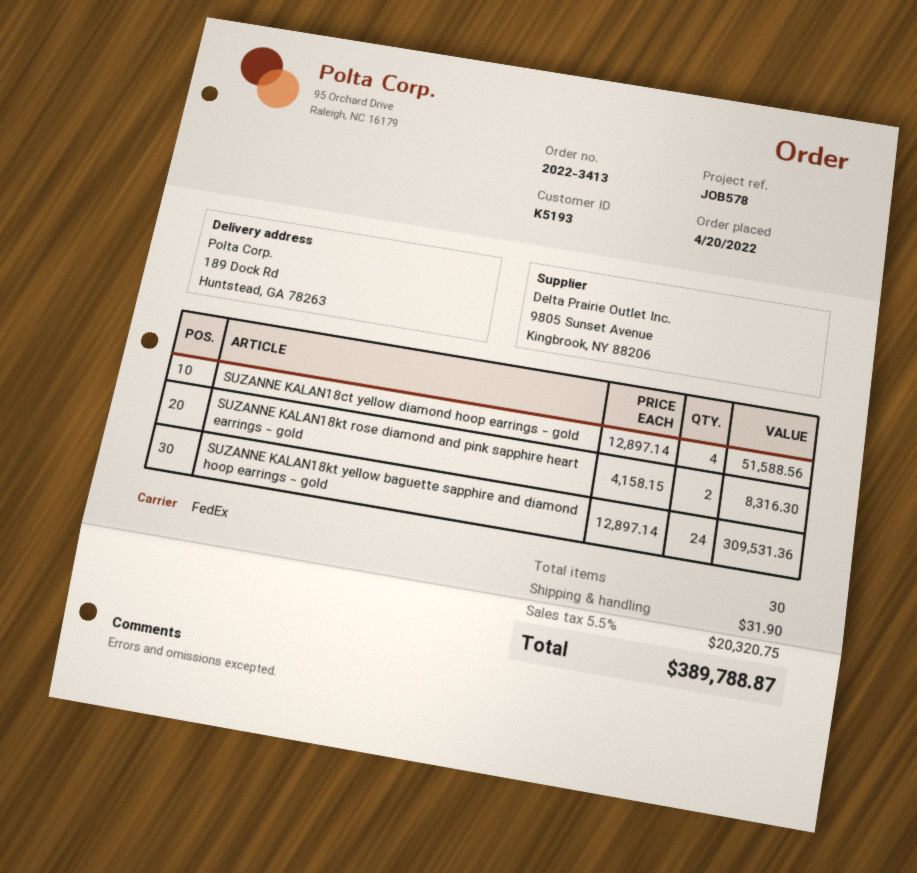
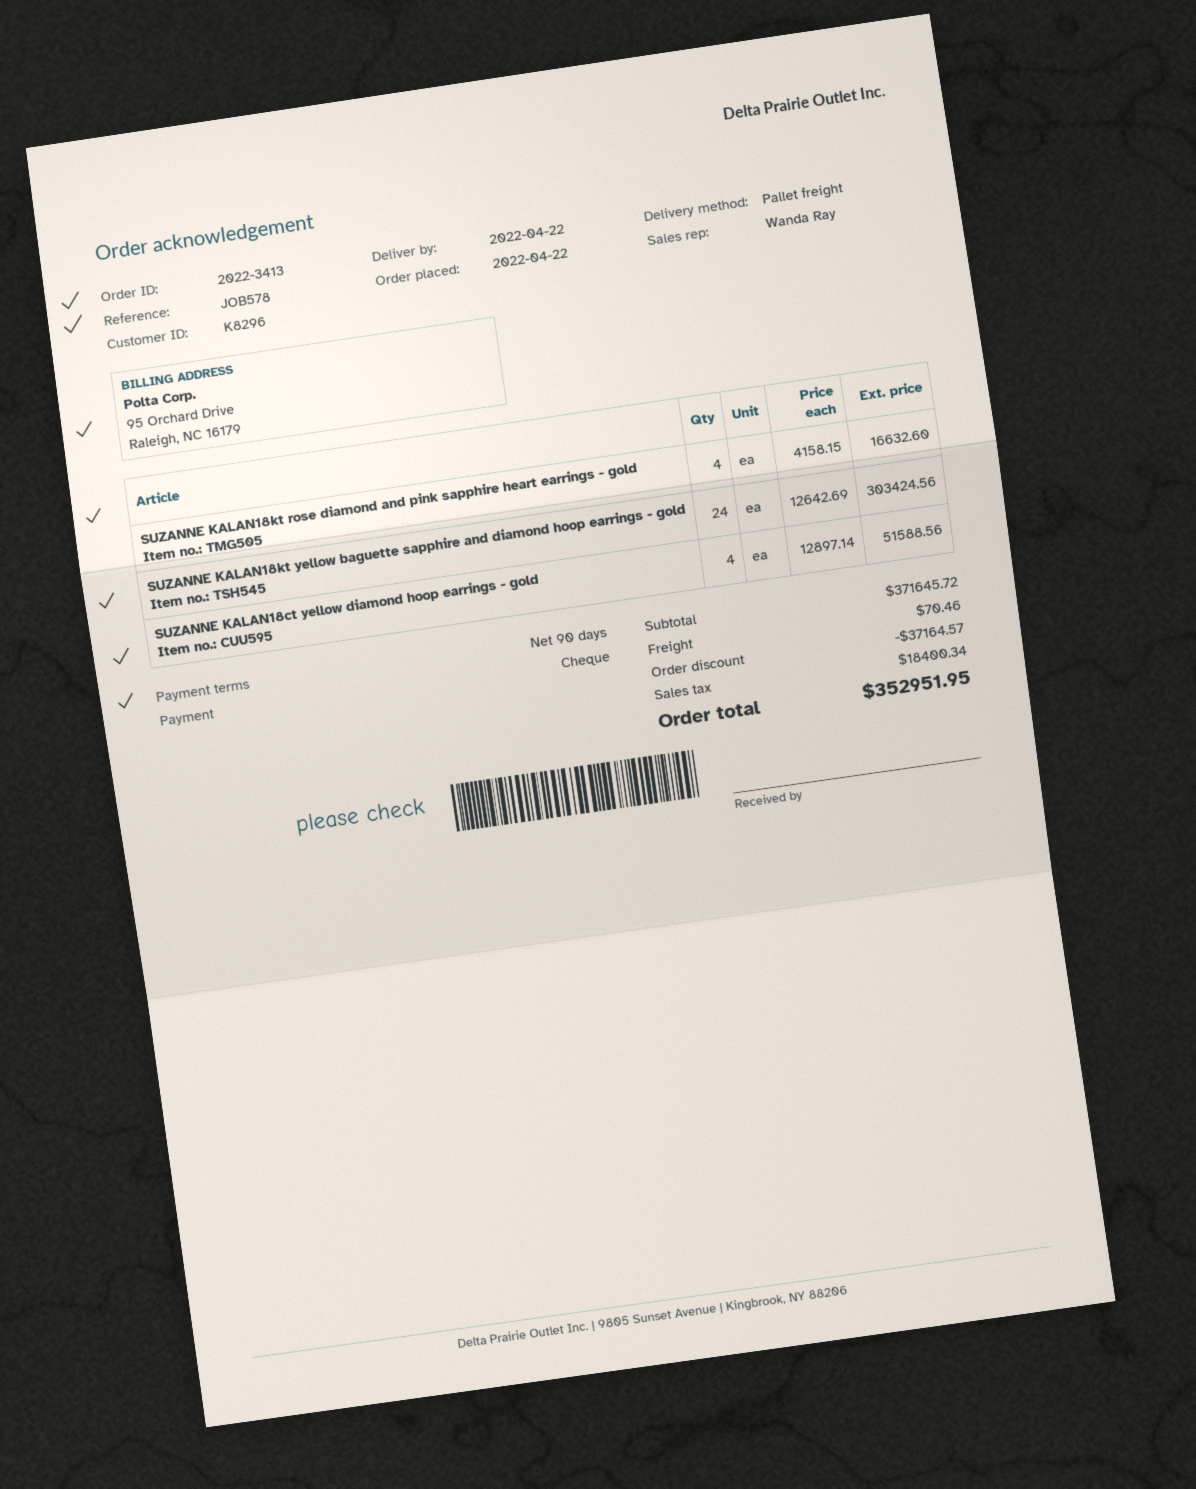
order date: 2022-04-20 -> 2022-04-22
customer number: K5193 -> K8296
shipping method: FedEx -> pallet freight
SUZANNE KALAN18kt rose diamond and pink sapphire heart earrings - gold: 2 x 4158.15 = 8316.30 -> 4 x 4158.15 = 16632.60
SUZANNE KALAN18kt yellow baguette sapphire and diamond hoop earrings - gold: 24 x 12897.14 = 309531.36 -> 24 x 12642.69 = 303424.56
discount: none -> 37164.57
shipping: 31.90 -> 70.46
tax: 20320.75 -> 18400.34
total: 389788.87 -> 352951.95

